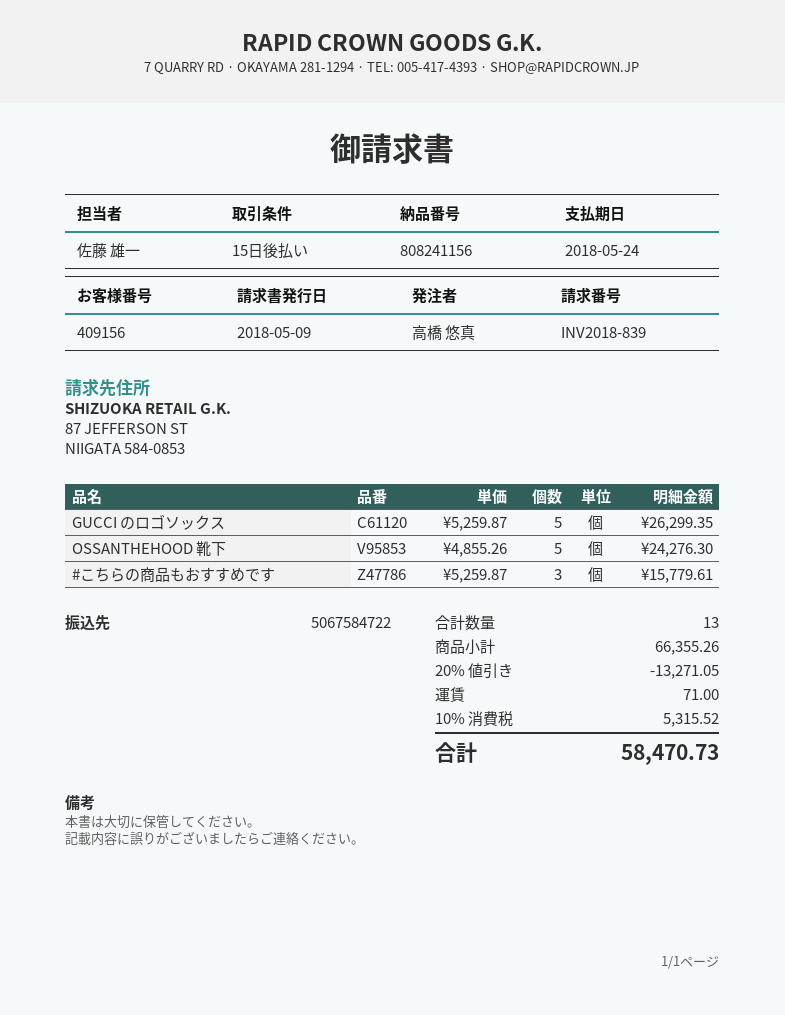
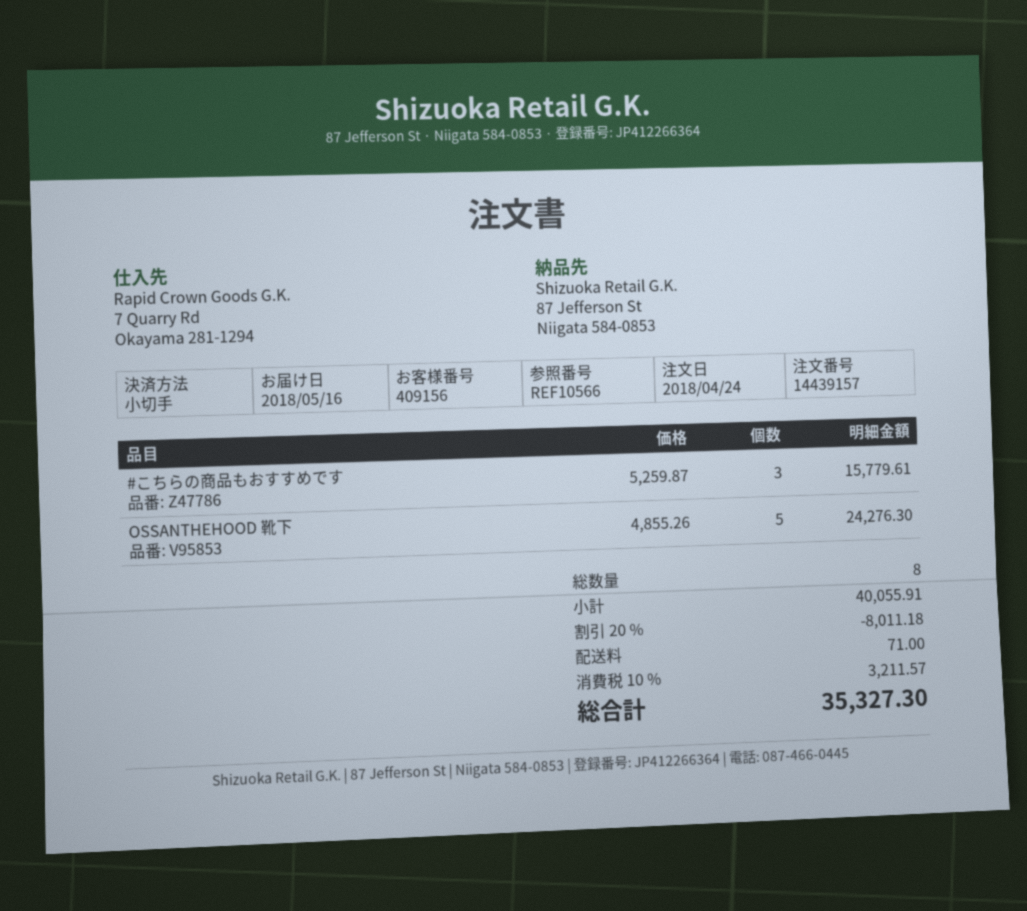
GUCCI のロゴソックス: 5 x 5259.87 = 26299.35 -> none
total quantity: 13 -> 8
subtotal: 66355.26 -> 40055.91
discount: 20% = 13271.05 -> 20% = 8011.18
tax: 10% = 5315.52 -> 10% = 3211.57
total: 58470.73 -> 35327.30

